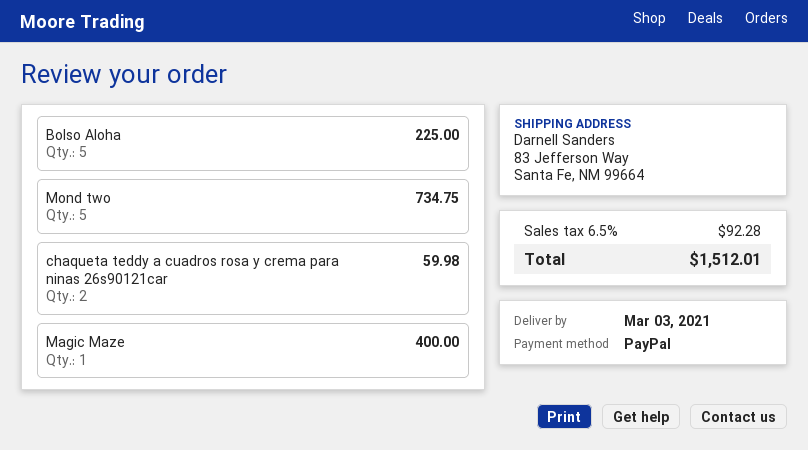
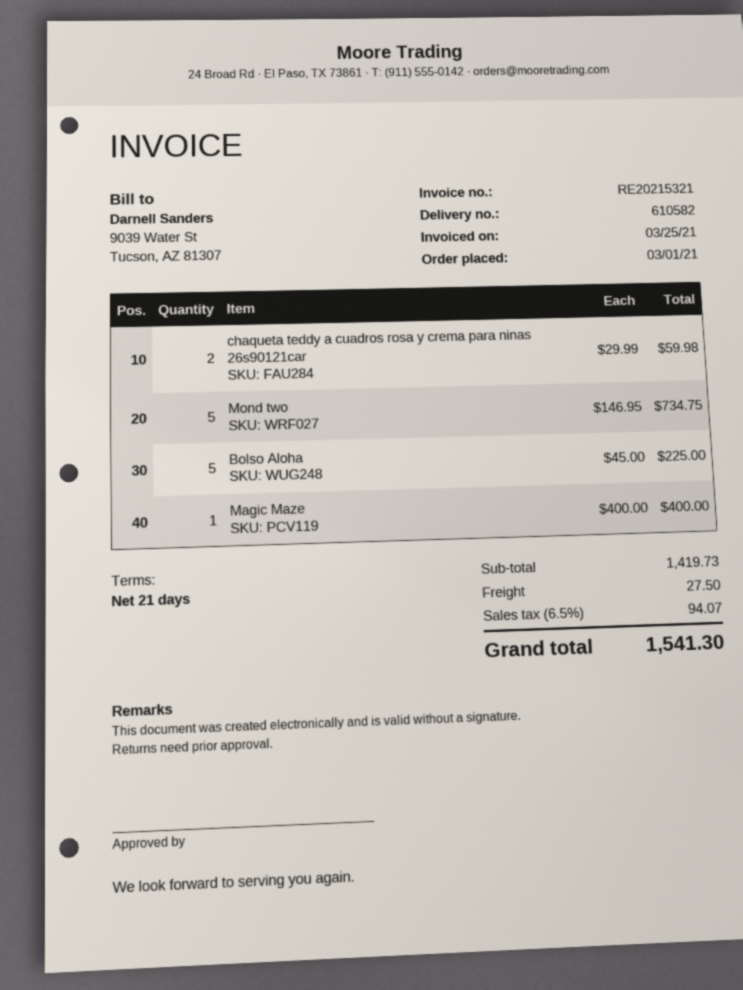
shipping: none -> 27.50
tax: 6.5% = 92.28 -> 6.5% = 94.07
total: 1512.01 -> 1541.30

